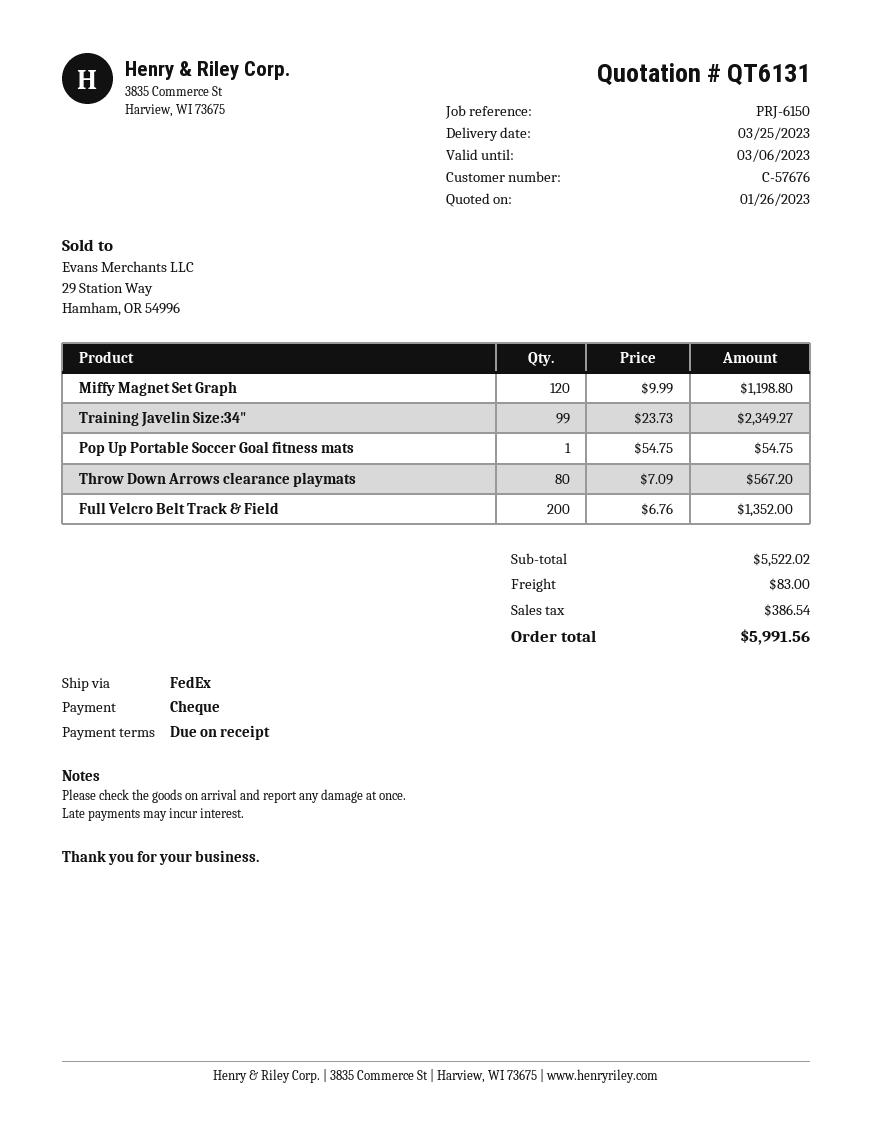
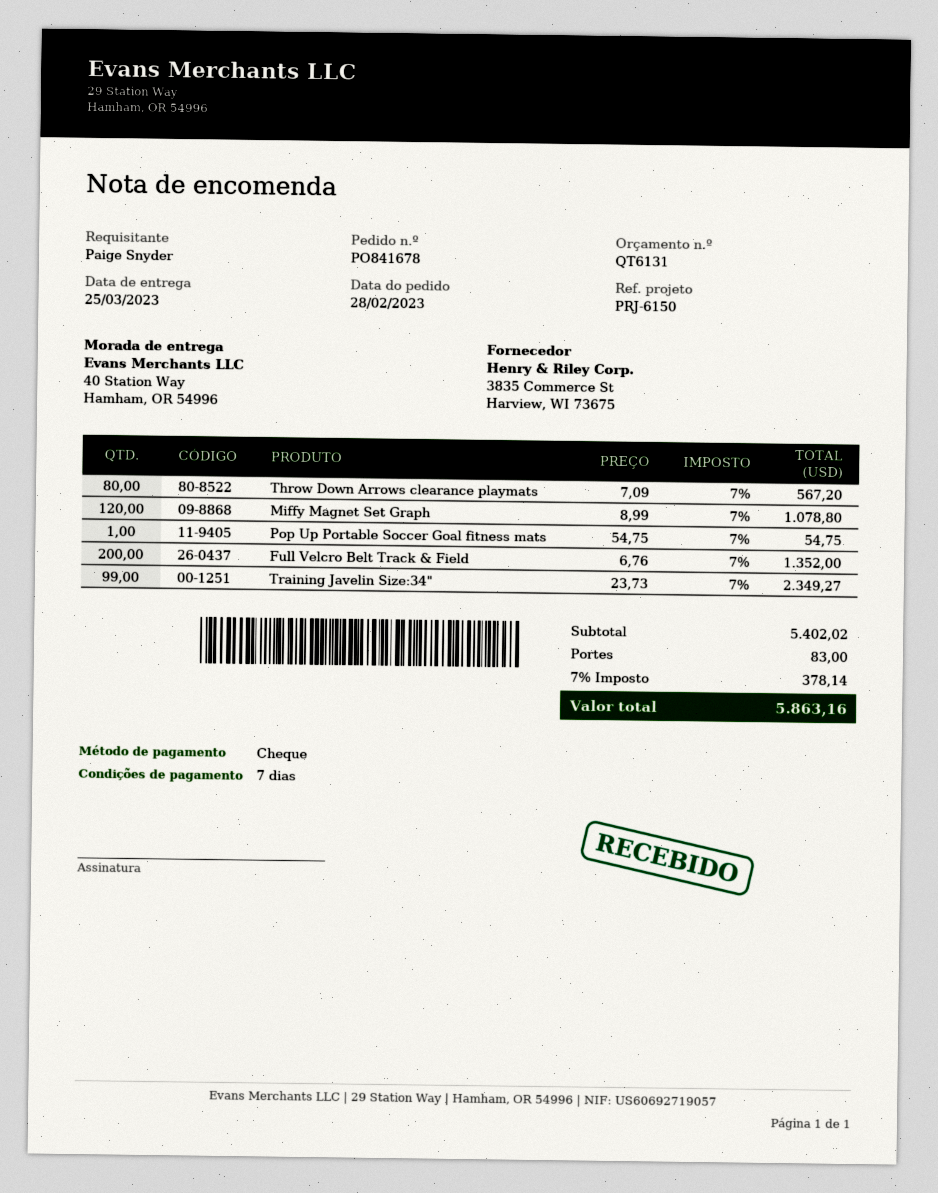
payment terms: on receipt -> 7 days
Miffy Magnet Set Graph: 120 x 9.99 = 1198.80 -> 120 x 8.99 = 1078.80
subtotal: 5522.02 -> 5402.02
tax: 386.54 -> 378.14
total: 5991.56 -> 5863.16

